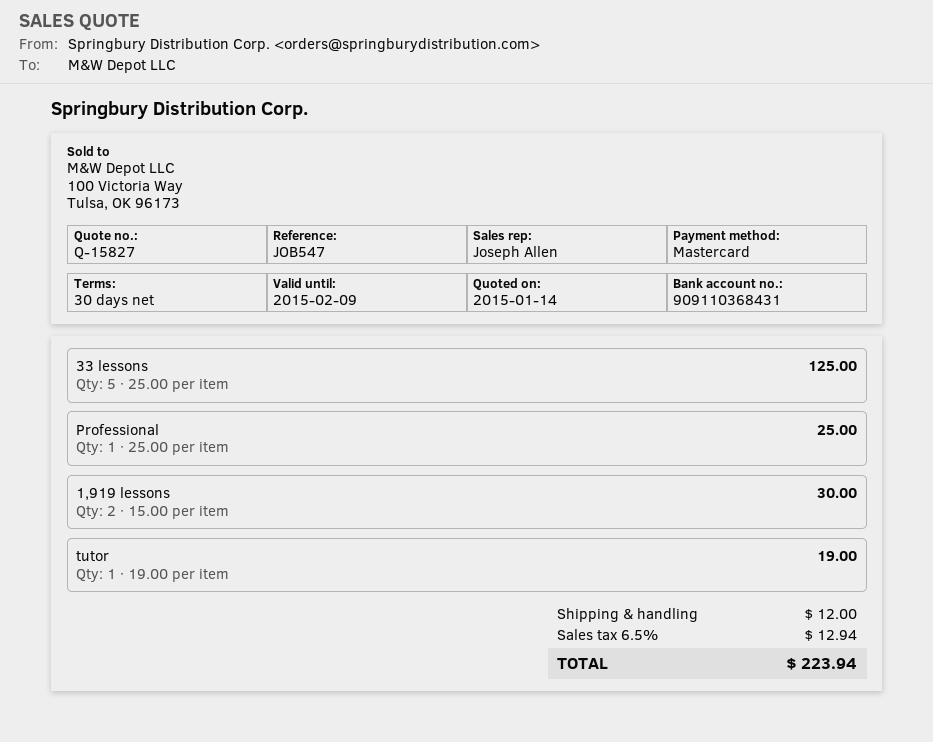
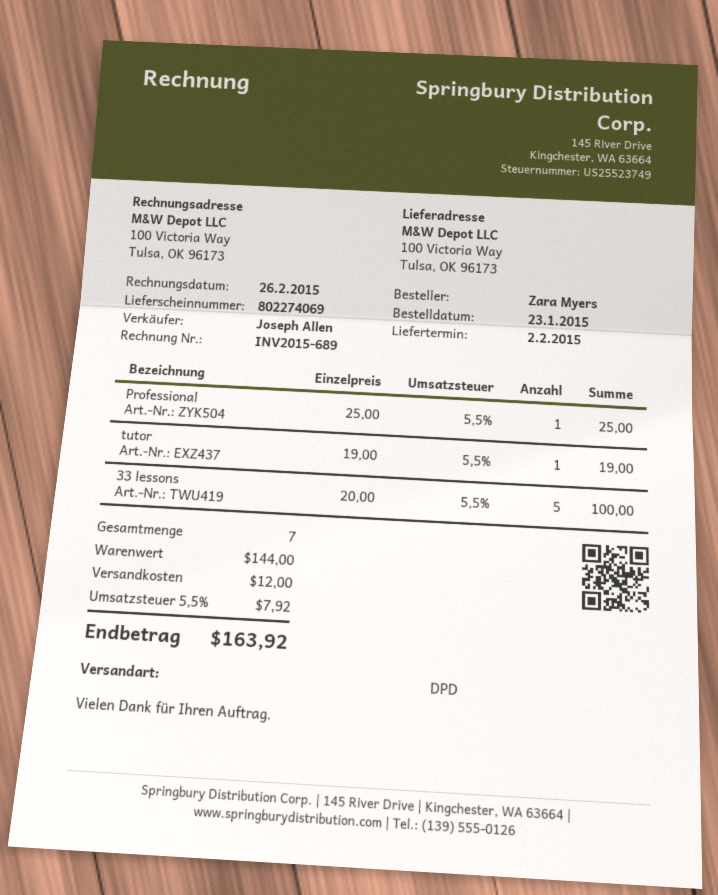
33 lessons: 5 x 25.00 = 125.00 -> 5 x 20.00 = 100.00
1,919 lessons: 2 x 15.00 = 30.00 -> none
tax: 6.5% = 12.94 -> 5.5% = 7.92
total: 223.94 -> 163.92

